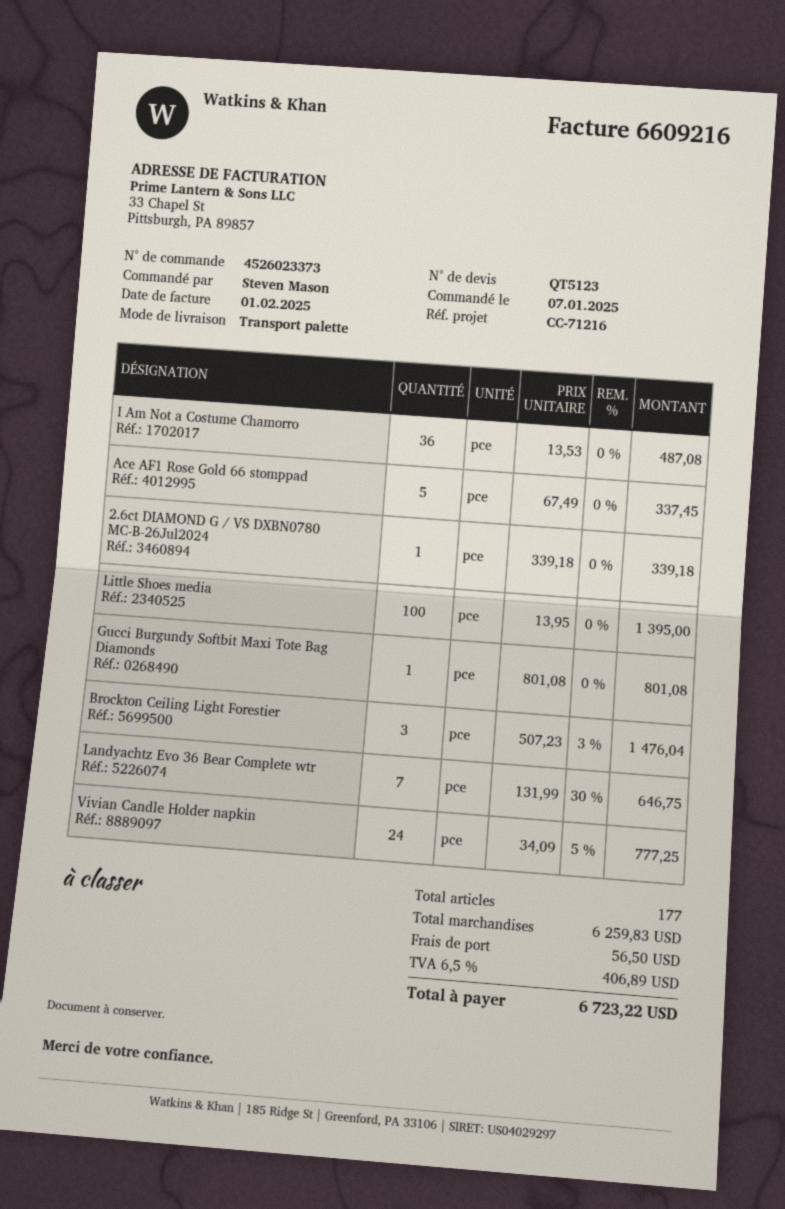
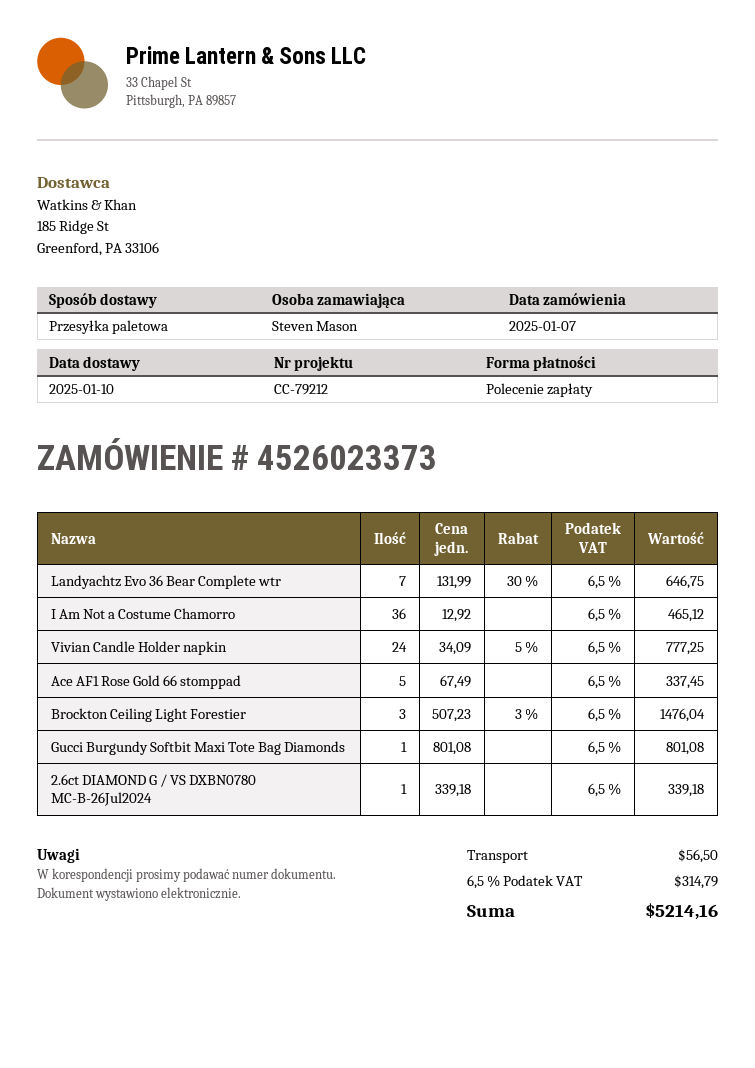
reference: CC-71216 -> CC-79212
I Am Not a Costume Chamorro: 36 x 13.53 = 487.08 -> 36 x 12.92 = 465.12
Little Shoes media: 100 x 13.95 = 1395.00 -> none
tax: 6.5% = 406.89 -> 6.5% = 314.79
total: 6723.22 -> 5214.16

